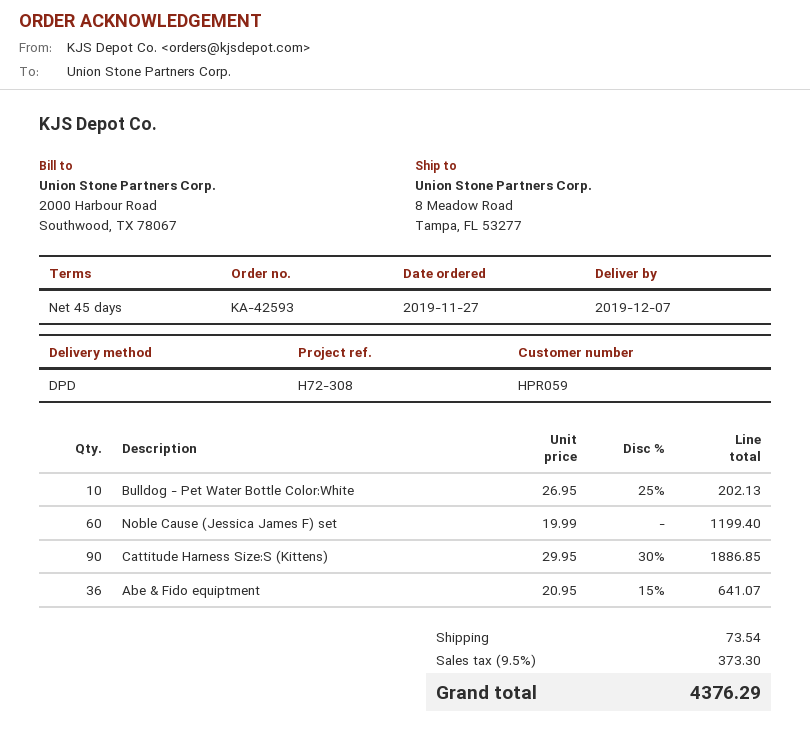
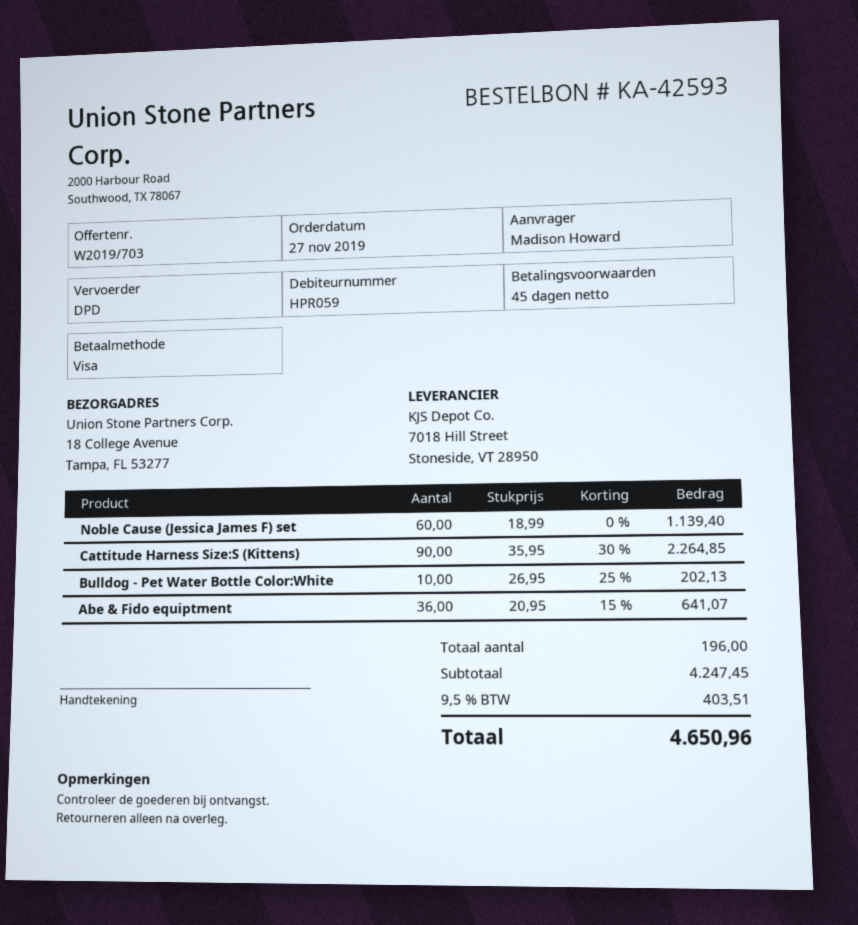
ship to: 8 Meadow Road, Tampa, FL 53277 -> 18 College Avenue, Tampa, FL 53277
Noble Cause (Jessica James F) set: 60 x 19.99 = 1199.40 -> 60 x 18.99 = 1139.40
Cattitude Harness Size:S (Kittens): 90 x 29.95 - 30% = 1886.85 -> 90 x 35.95 - 30% = 2264.85
shipping: 73.54 -> none
tax: 9.5% = 373.30 -> 9.5% = 403.51
total: 4376.29 -> 4650.96

